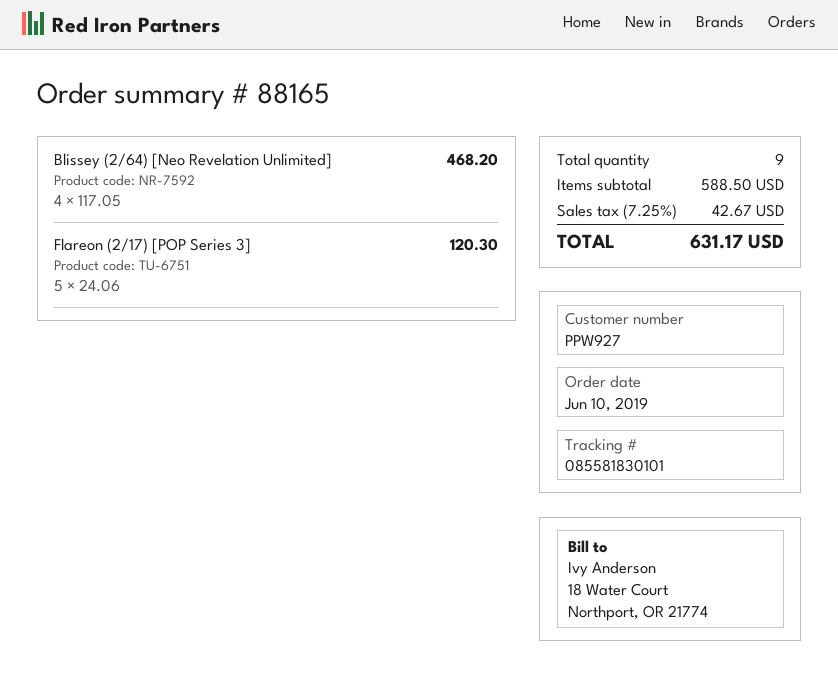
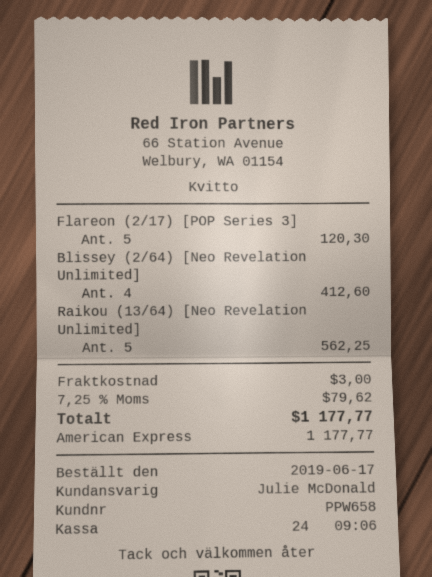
order date: 2019-06-10 -> 2019-06-17
customer number: PPW927 -> PPW658
Blissey (2/64) [Neo Revelation Unlimited]: 4 for 468.20 -> 4 for 412.60
Raikou (13/64) [Neo Revelation Unlimited]: none -> 5 for 562.25
shipping: none -> 3.00
tax: 7.25% = 42.67 -> 7.25% = 79.62
total: 631.17 -> 1177.77

